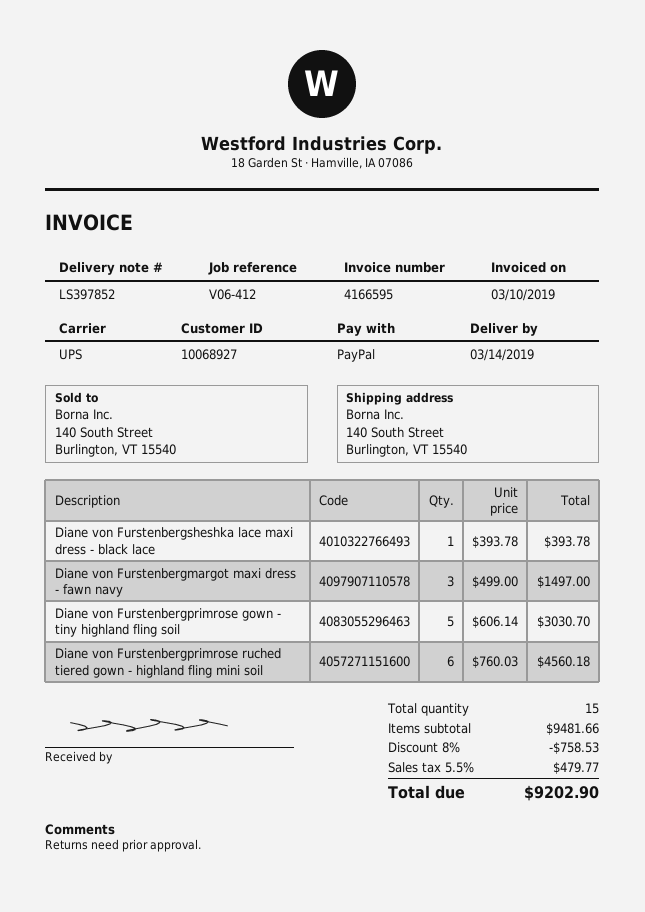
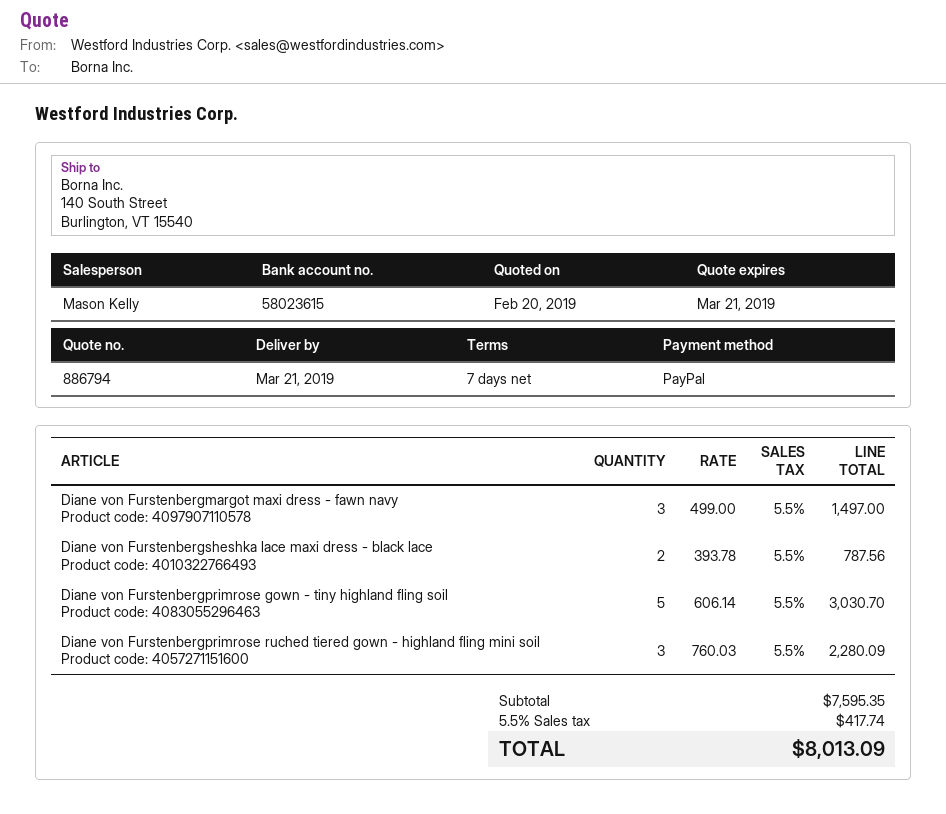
delivery date: 2019-03-14 -> 2019-03-21
Diane von Furstenbergsheshka lace maxi dress - black lace: 1 x 393.78 = 393.78 -> 2 x 393.78 = 787.56
Diane von Furstenbergprimrose ruched tiered gown - highland fling mini soil: 6 x 760.03 = 4560.18 -> 3 x 760.03 = 2280.09
subtotal: 9481.66 -> 7595.35
discount: 8% = 758.53 -> none
tax: 5.5% = 479.77 -> 5.5% = 417.74
total: 9202.90 -> 8013.09

